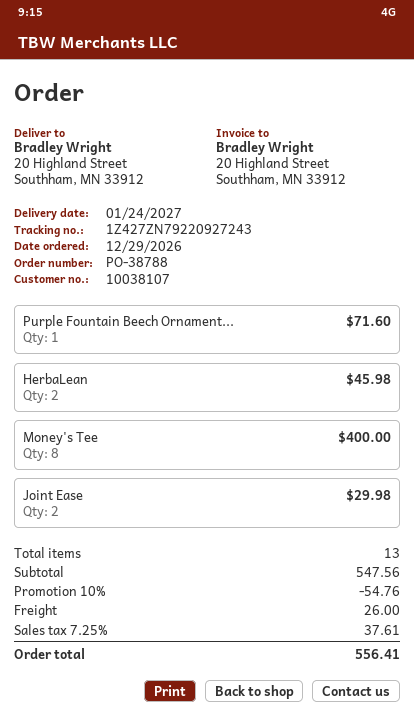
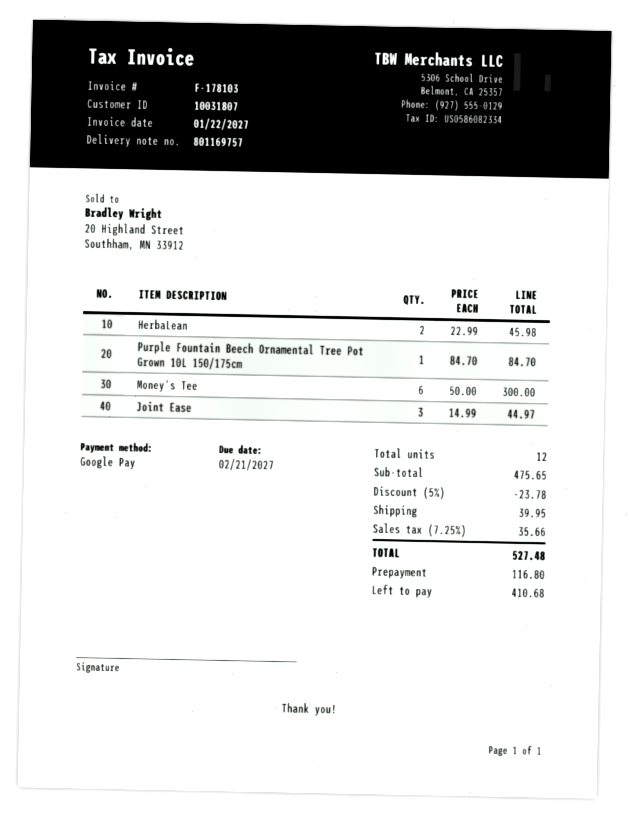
customer number: 10038107 -> 10031807
Purple Fountain Beech Ornament...: 1 for 71.60 -> 1 for 84.70
Money's Tee: 8 for 400.00 -> 6 for 300.00
Joint Ease: 2 for 29.98 -> 3 for 44.97
total quantity: 13 -> 12
subtotal: 547.56 -> 475.65
discount: 10% = 54.76 -> 5% = 23.78
shipping: 26.00 -> 39.95
tax: 7.25% = 37.61 -> 7.25% = 35.66
total: 556.41 -> 527.48

